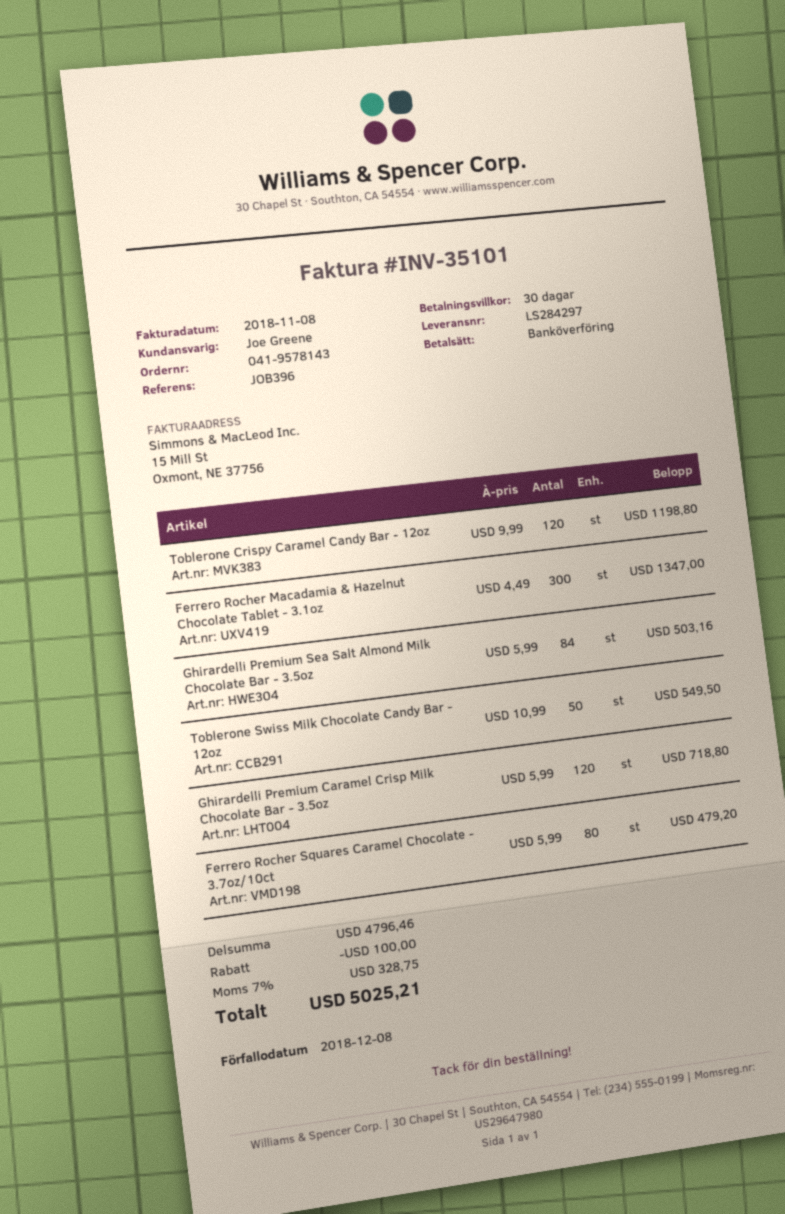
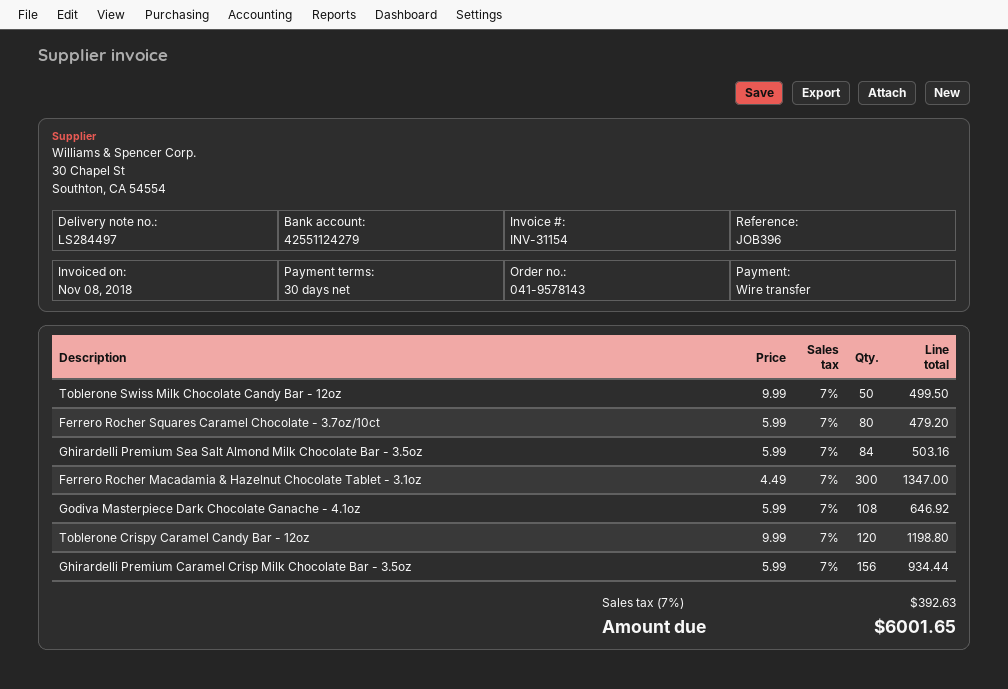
delivery note number: LS284297 -> LS284497
invoice number: INV-35101 -> INV-31154
Toblerone Swiss Milk Chocolate Candy Bar - 12oz: 50 x 10.99 = 549.50 -> 50 x 9.99 = 499.50
Ghirardelli Premium Caramel Crisp Milk Chocolate Bar - 3.5oz: 120 x 5.99 = 718.80 -> 156 x 5.99 = 934.44
Godiva Masterpiece Dark Chocolate Ganache - 4.1oz: none -> 108 x 5.99 = 646.92
discount: 100.00 -> none
tax: 7% = 328.75 -> 7% = 392.63
total: 5025.21 -> 6001.65

